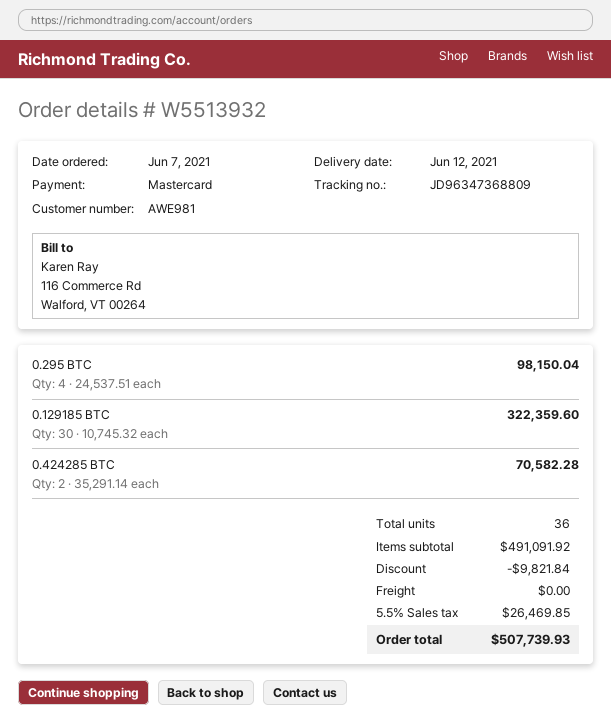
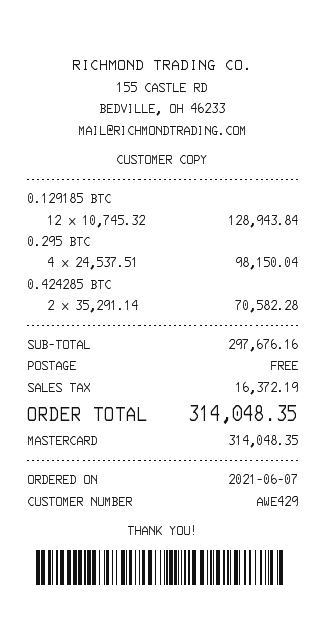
customer number: AWE981 -> AWE429
0.129185 BTC: 30 x 10745.32 = 322359.60 -> 12 x 10745.32 = 128943.84
subtotal: 491091.92 -> 297676.16
discount: 9821.84 -> none
tax: 26469.85 -> 16372.19
total: 507739.93 -> 314048.35

